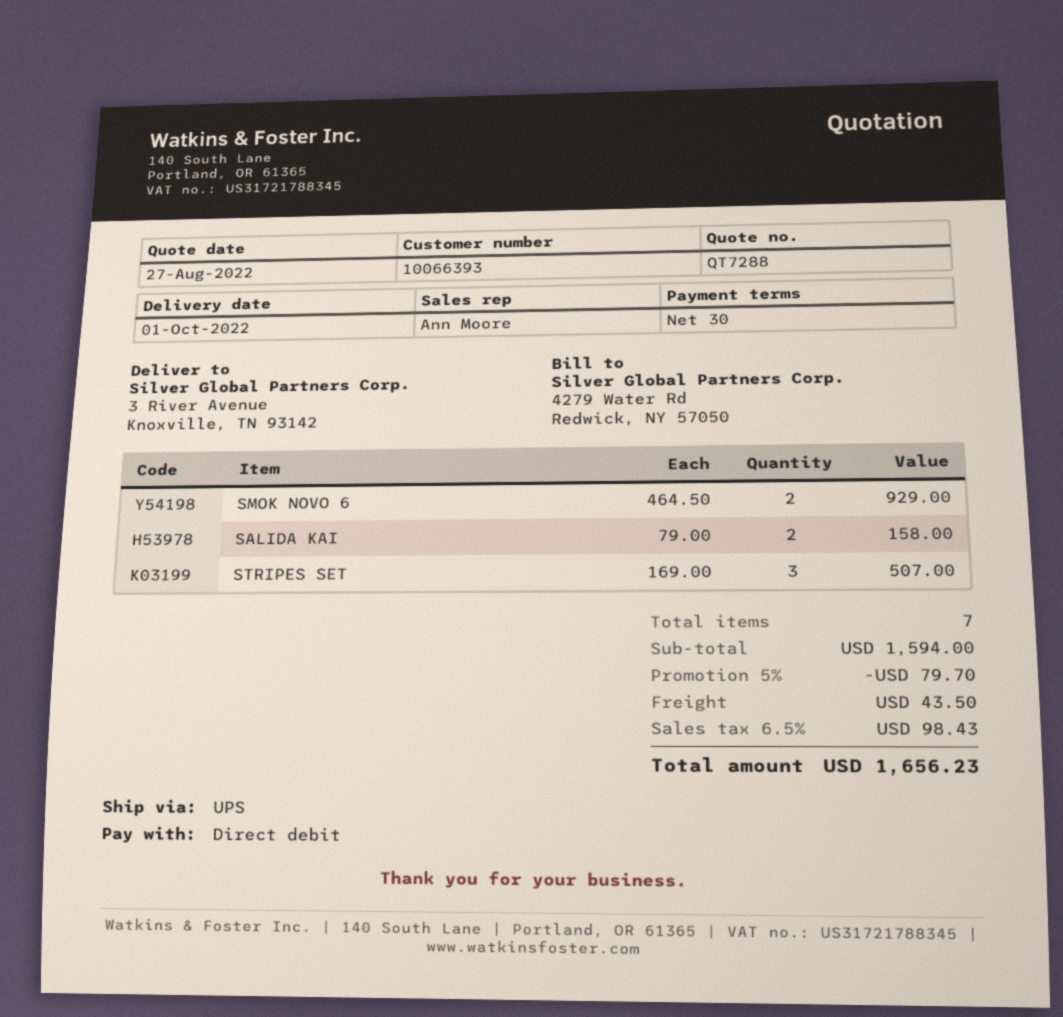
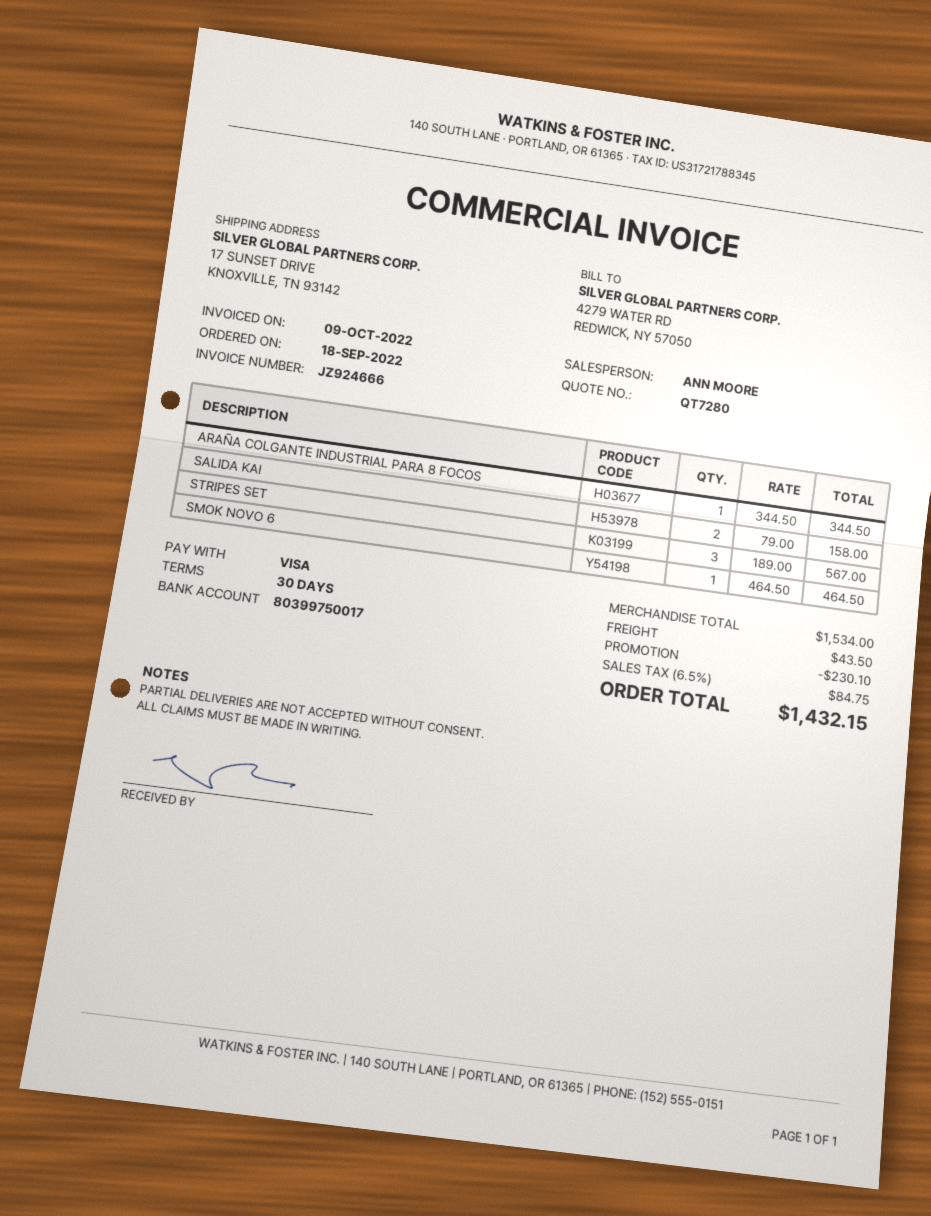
quote number: QT7288 -> QT7280
payment method: direct debit -> Visa
ship to: 3 River Avenue, Knoxville, TN 93142 -> 17 SUNSET DRIVE, KNOXVILLE, TN 93142
SMOK NOVO 6: 2 x 464.50 = 929.00 -> 1 x 464.50 = 464.50
STRIPES SET: 3 x 169.00 = 507.00 -> 3 x 189.00 = 567.00
ARAÑA COLGANTE INDUSTRIAL PARA 8 FOCOS: none -> 1 x 344.50 = 344.50
subtotal: 1594.00 -> 1534.00
discount: 79.70 -> 230.10
tax: 6.5% = 98.43 -> 6.5% = 84.75
total: 1656.23 -> 1432.15

